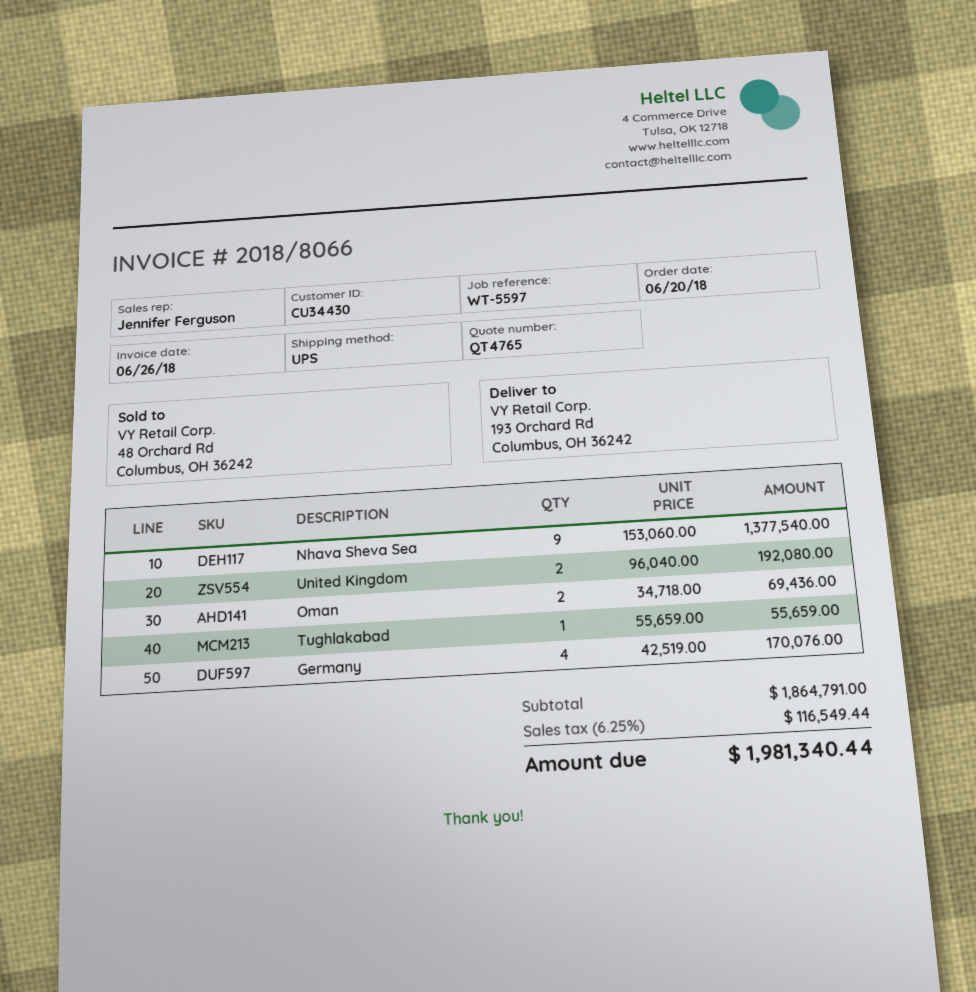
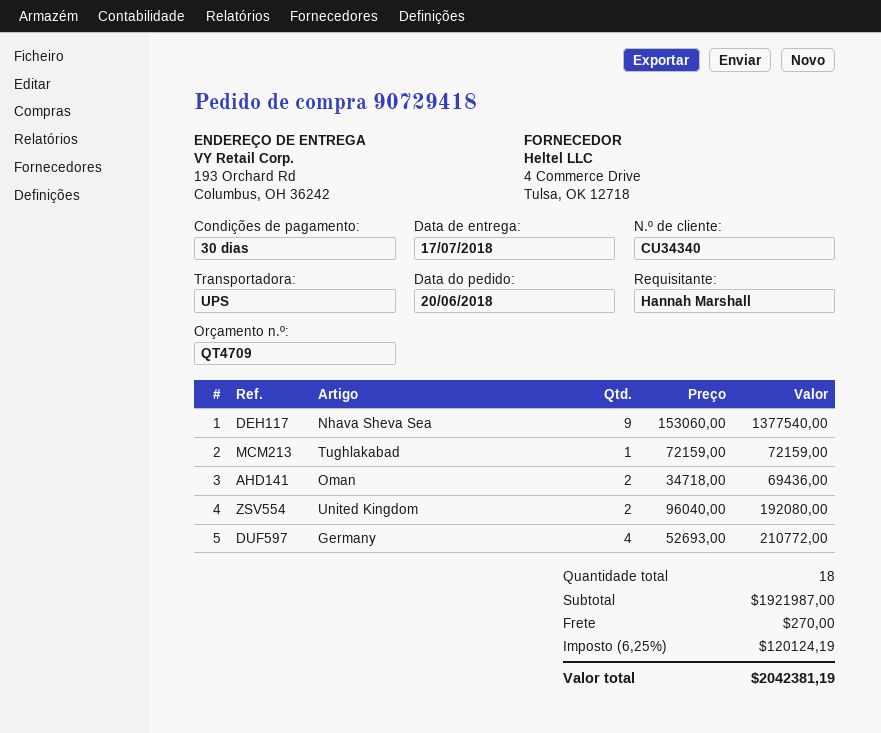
quote number: QT4765 -> QT4709
customer number: CU34430 -> CU34340
Tughlakabad: 1 x 55659.00 = 55659.00 -> 1 x 72159.00 = 72159.00
Germany: 4 x 42519.00 = 170076.00 -> 4 x 52693.00 = 210772.00
subtotal: 1864791.00 -> 1921987.00
shipping: none -> 270.00
tax: 6.25% = 116549.44 -> 6.25% = 120124.19
total: 1981340.44 -> 2042381.19

